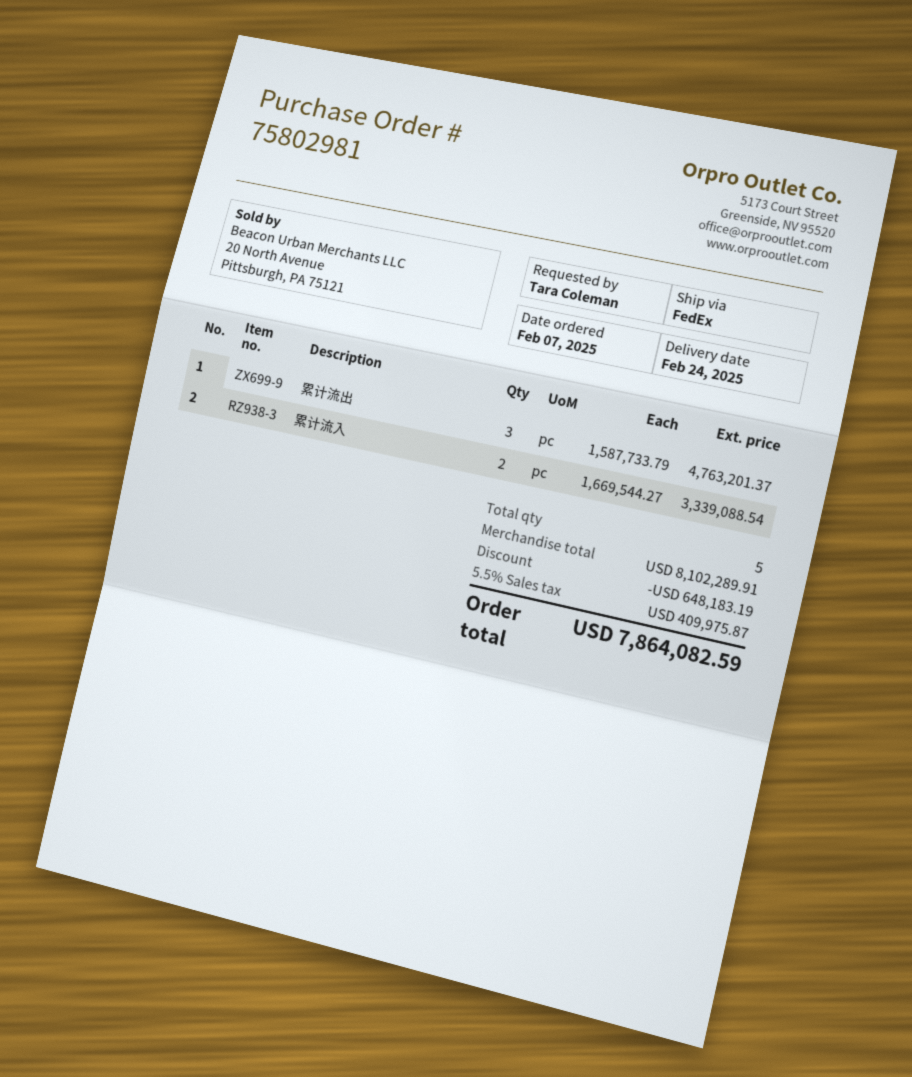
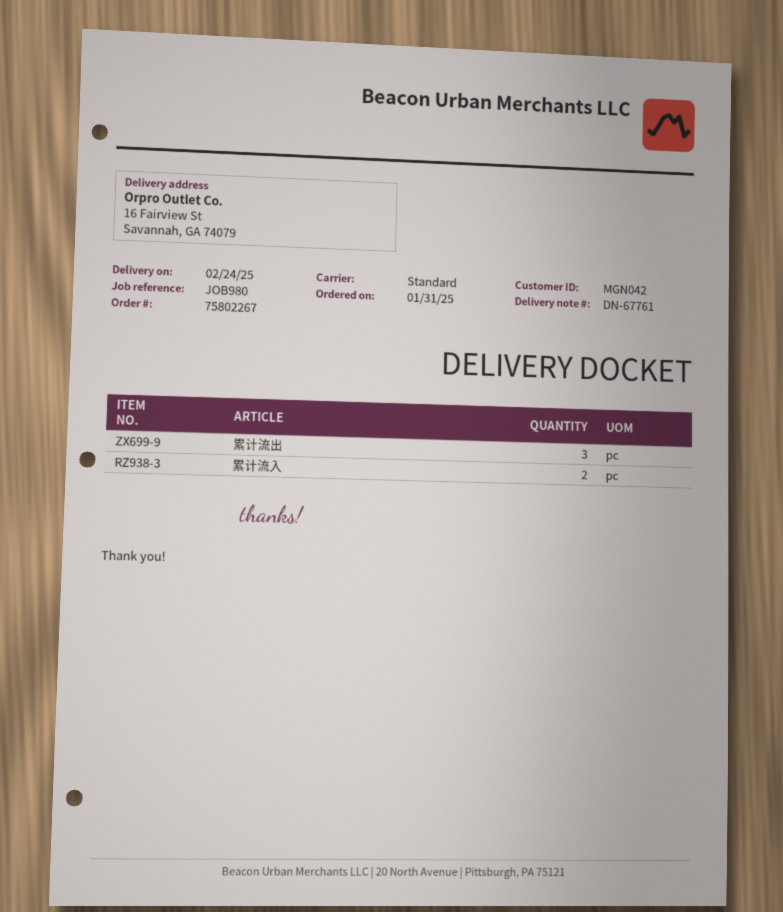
order number: 75802981 -> 75802267
order date: 2025-02-07 -> 2025-01-31
shipping method: FedEx -> standard

